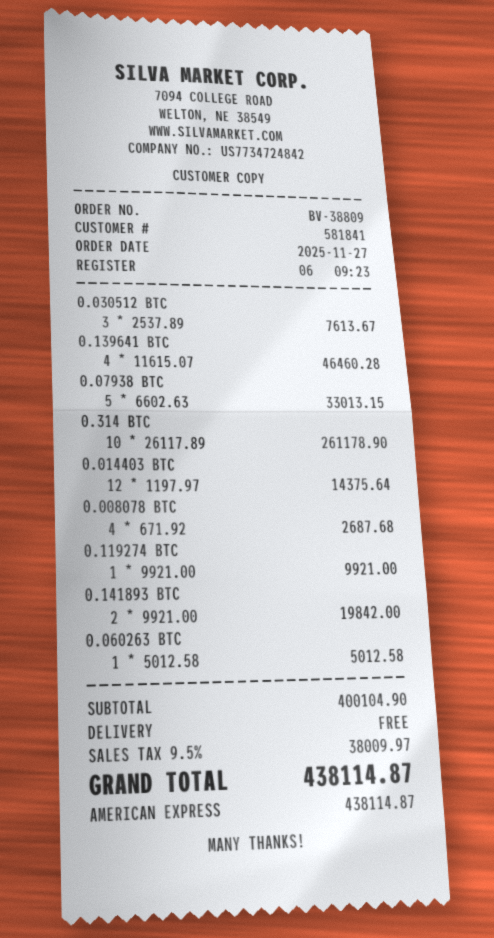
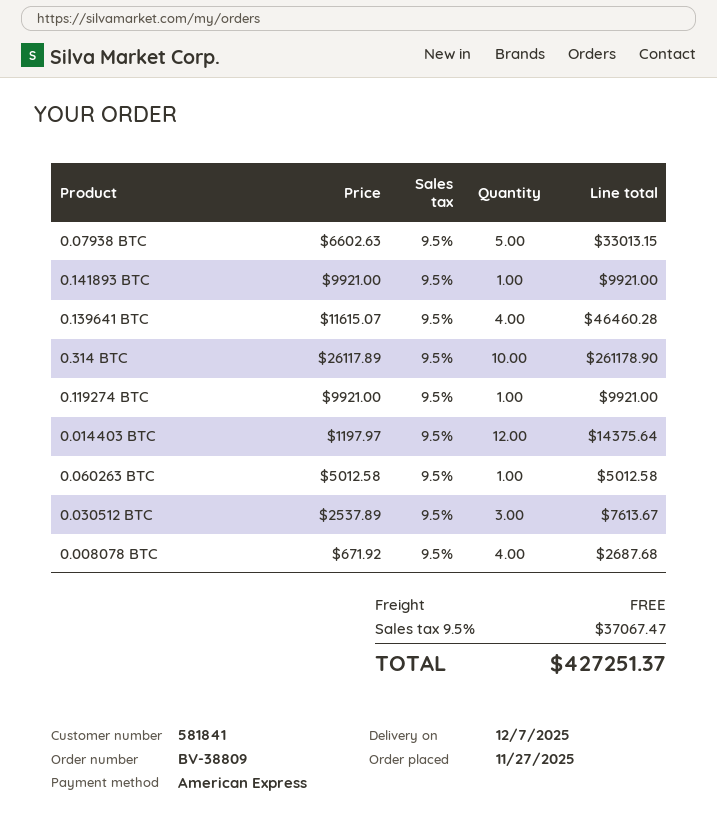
0.141893 BTC: 2 x 9921.00 = 19842.00 -> 1 x 9921.00 = 9921.00
tax: 9.5% = 38009.97 -> 9.5% = 37067.47
total: 438114.87 -> 427251.37

